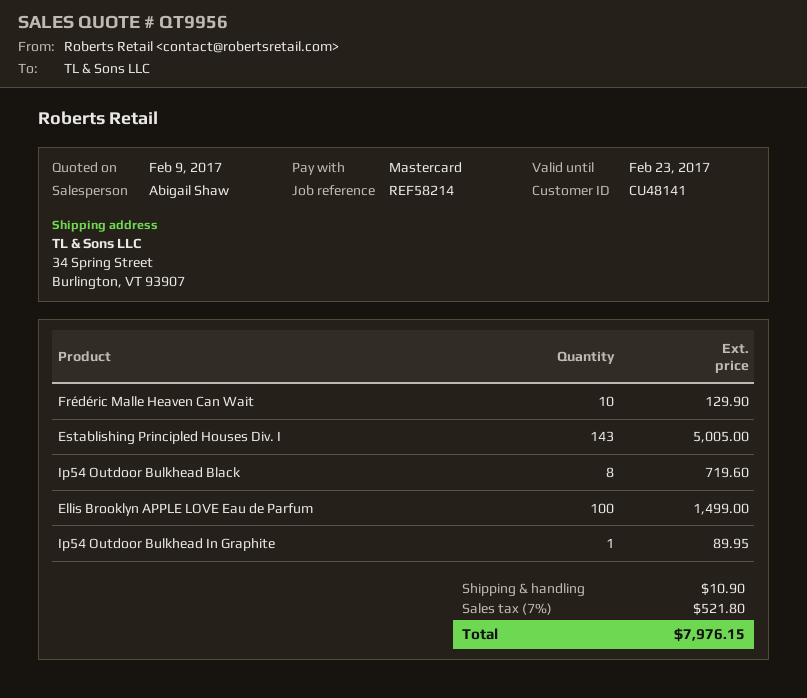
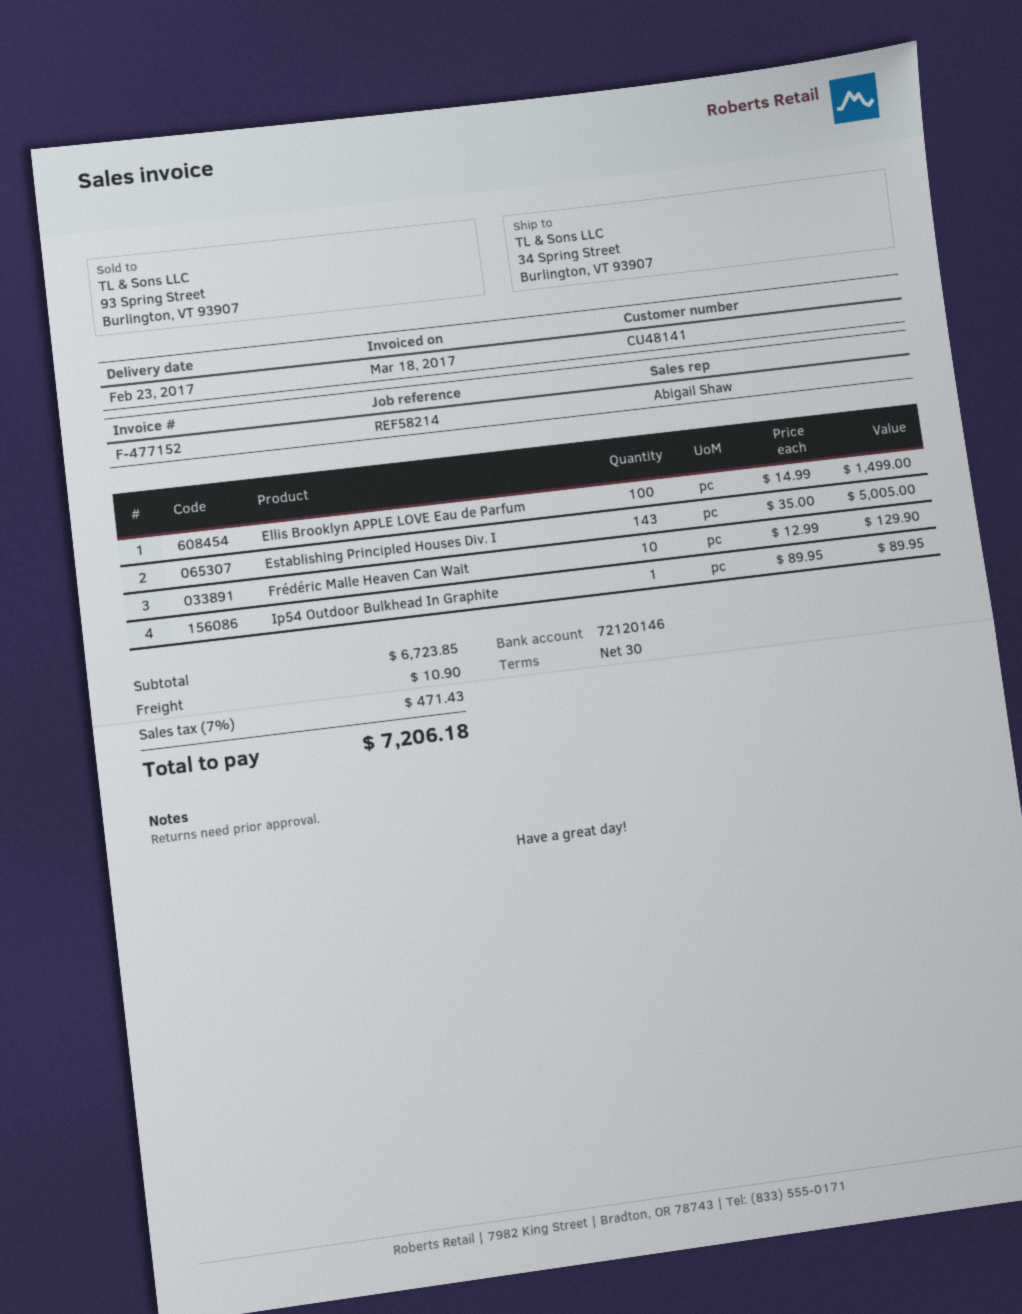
Ip54 Outdoor Bulkhead Black: 8 for 719.60 -> none
tax: 7% = 521.80 -> 7% = 471.43
total: 7976.15 -> 7206.18

